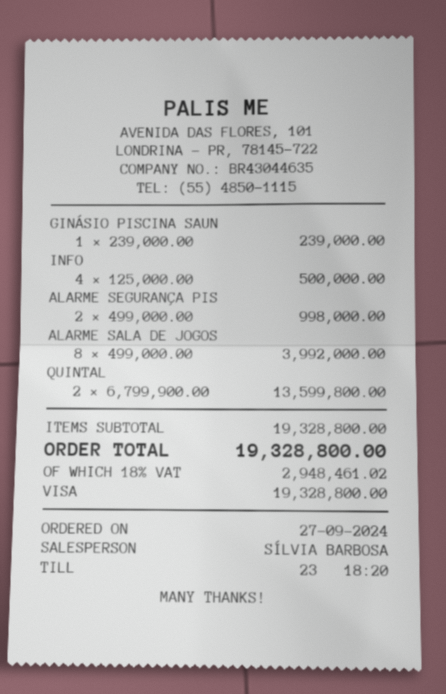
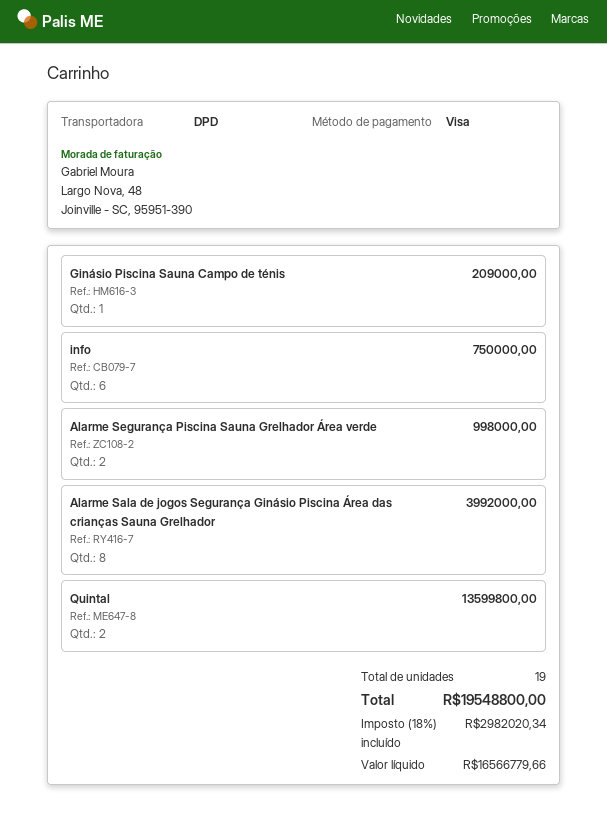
GINÁSIO PISCINA SAUN: 1 for 239000.00 -> 1 for 209000.00
INFO: 4 for 500000.00 -> 6 for 750000.00
tax: 18% = 2948461.02 -> 18% = 2982020.34
total: 19328800.00 -> 19548800.00

